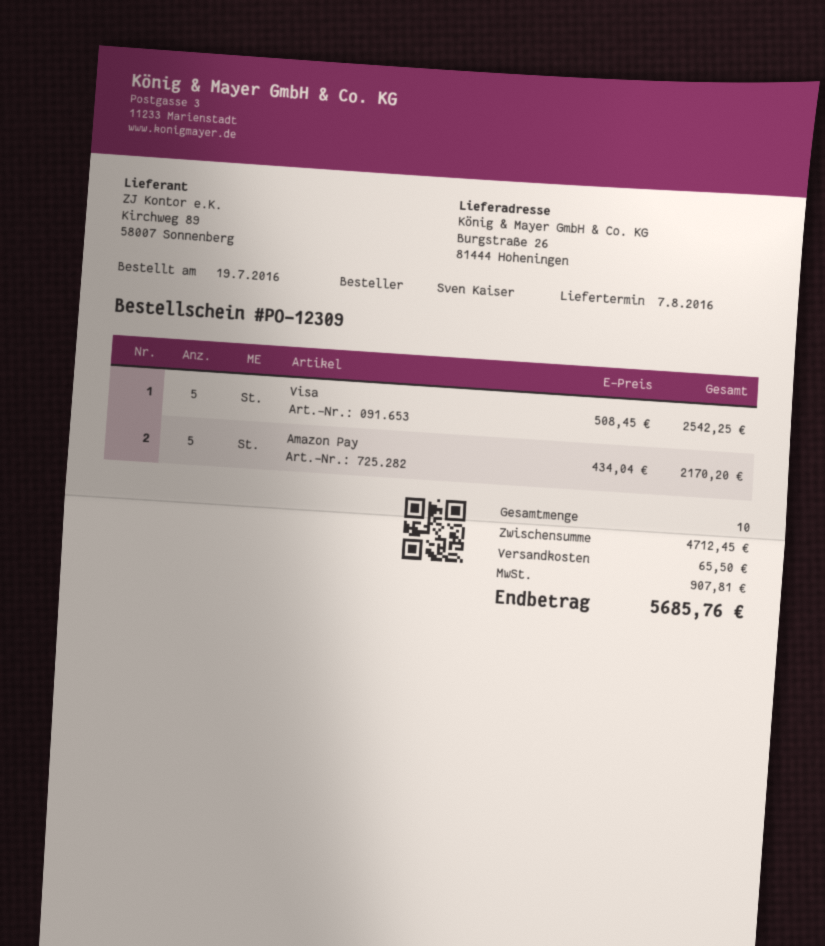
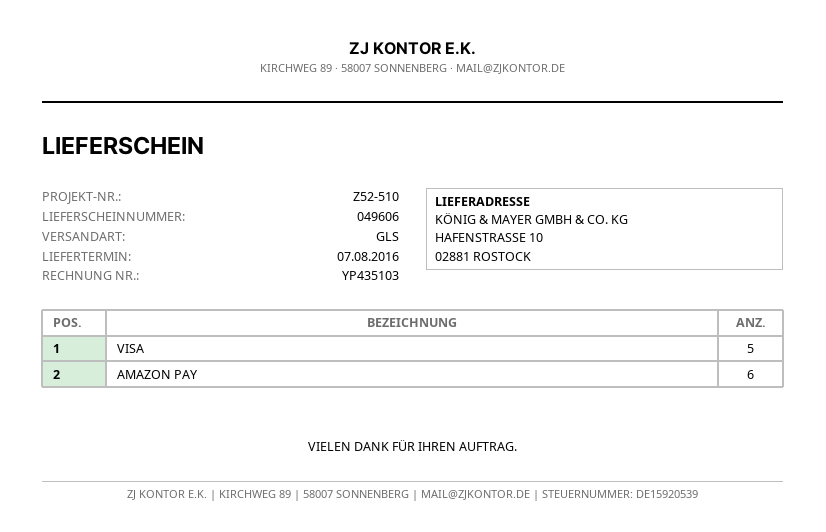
ship to: Burgstraße 26, 81444 Hoheningen -> HAFENSTRASSE 10, 02881 ROSTOCK
Amazon Pay: 5 -> 6

